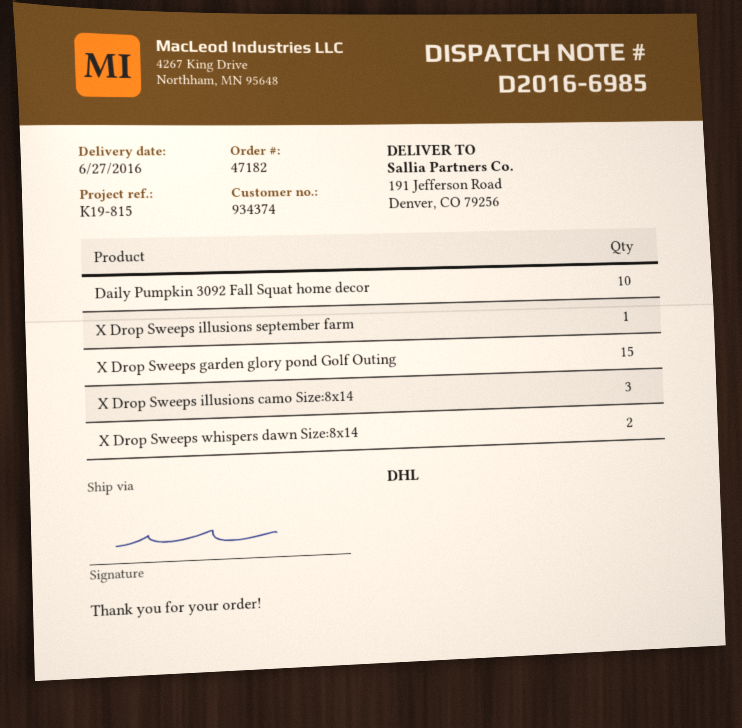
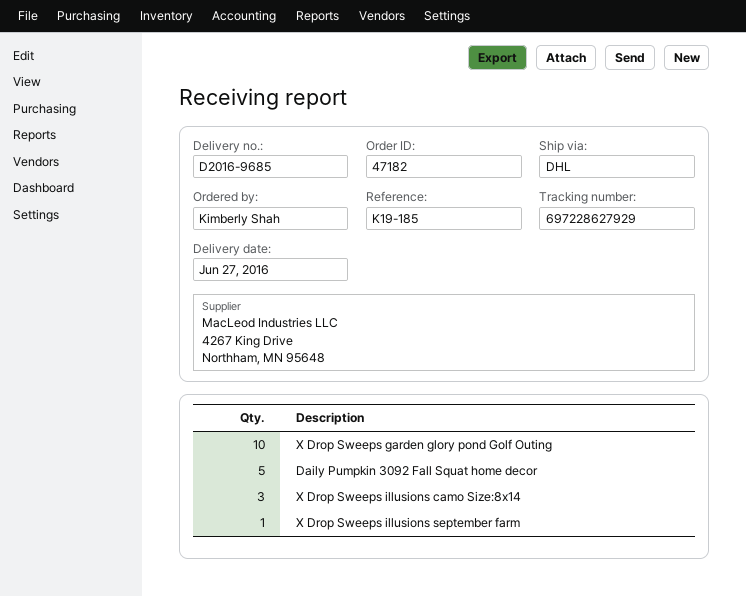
delivery note number: D2016-6985 -> D2016-9685
reference: K19-815 -> K19-185
Daily Pumpkin 3092 Fall Squat home decor: 10 -> 5
X Drop Sweeps garden glory pond Golf Outing: 15 -> 10
X Drop Sweeps whispers dawn Size:8x14: 2 -> none

